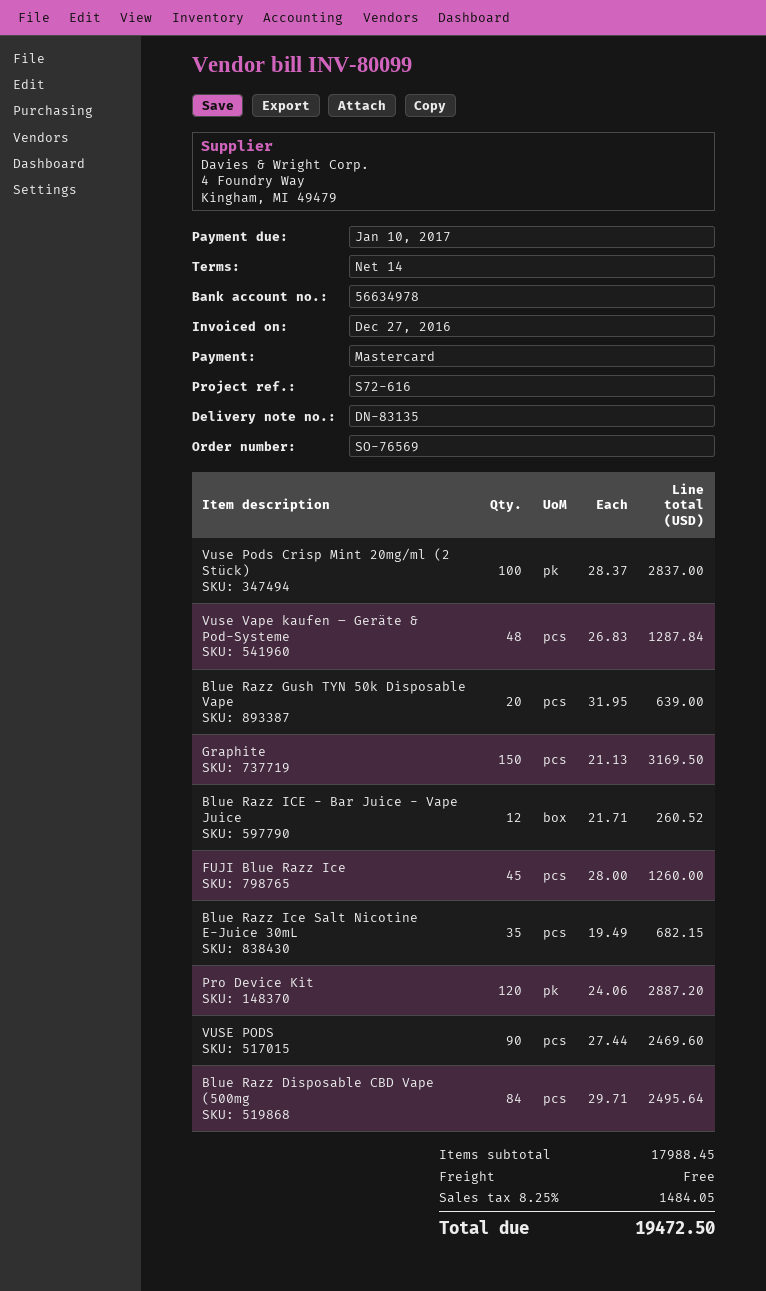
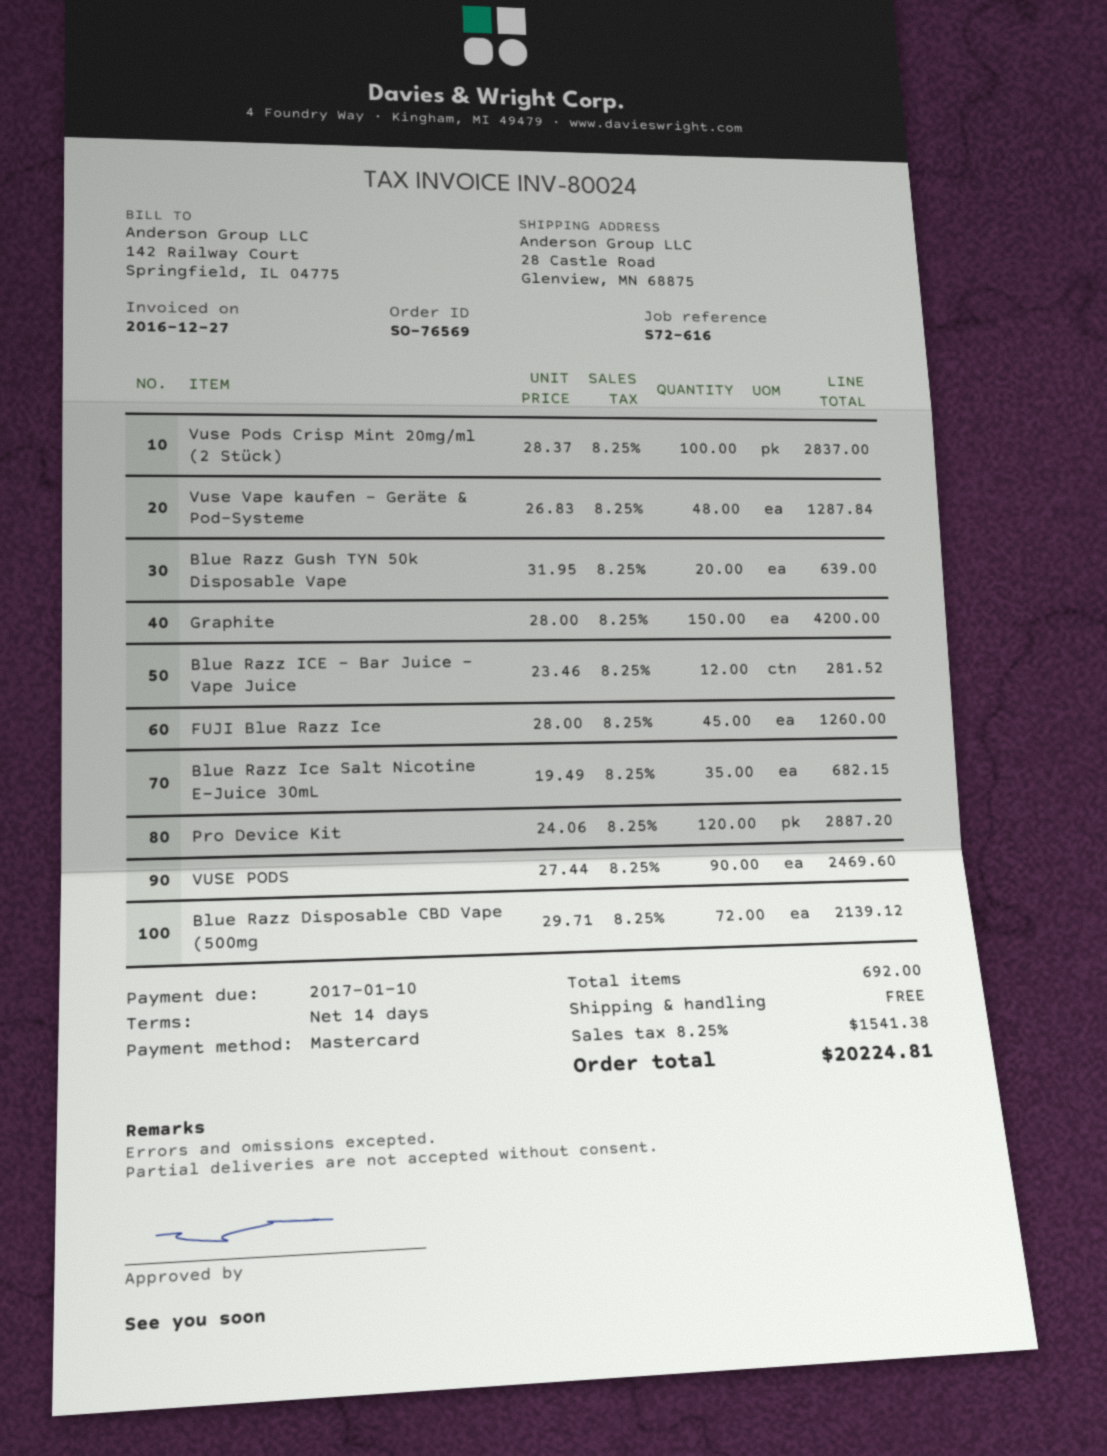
invoice number: INV-80099 -> INV-80024
Graphite: 150 x 21.13 = 3169.50 -> 150 x 28.00 = 4200.00
Blue Razz ICE - Bar Juice - Vape Juice: 12 x 21.71 = 260.52 -> 12 x 23.46 = 281.52
Blue Razz Disposable CBD Vape (500mg: 84 x 29.71 = 2495.64 -> 72 x 29.71 = 2139.12
tax: 8.25% = 1484.05 -> 8.25% = 1541.38
total: 19472.50 -> 20224.81

